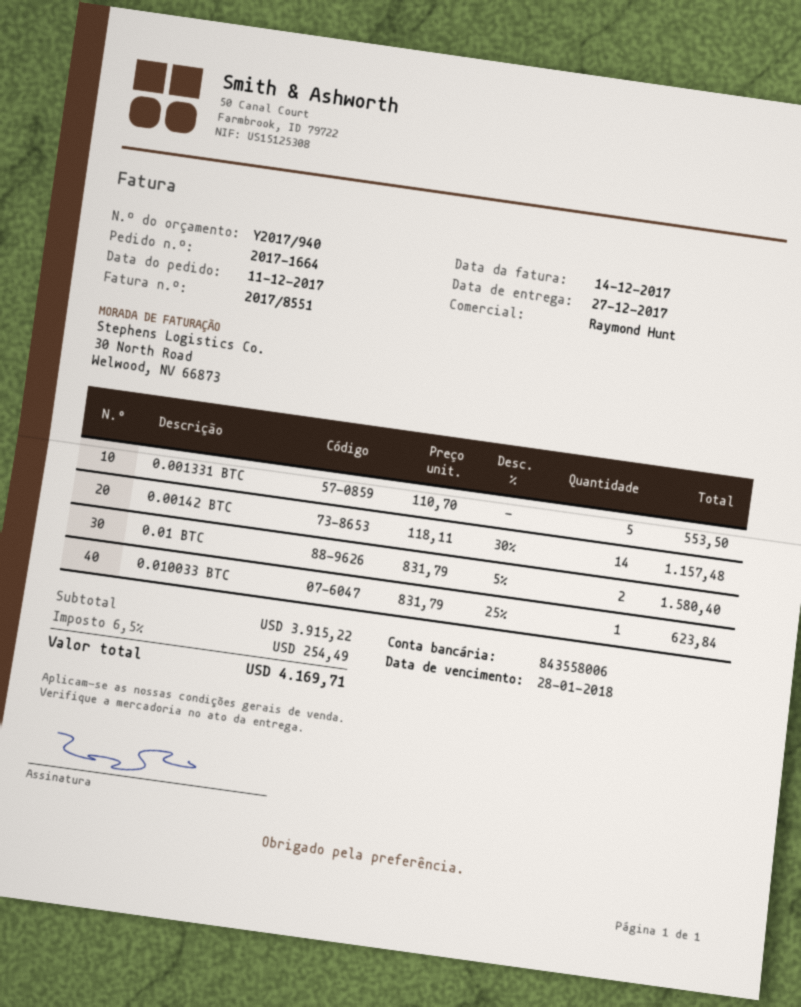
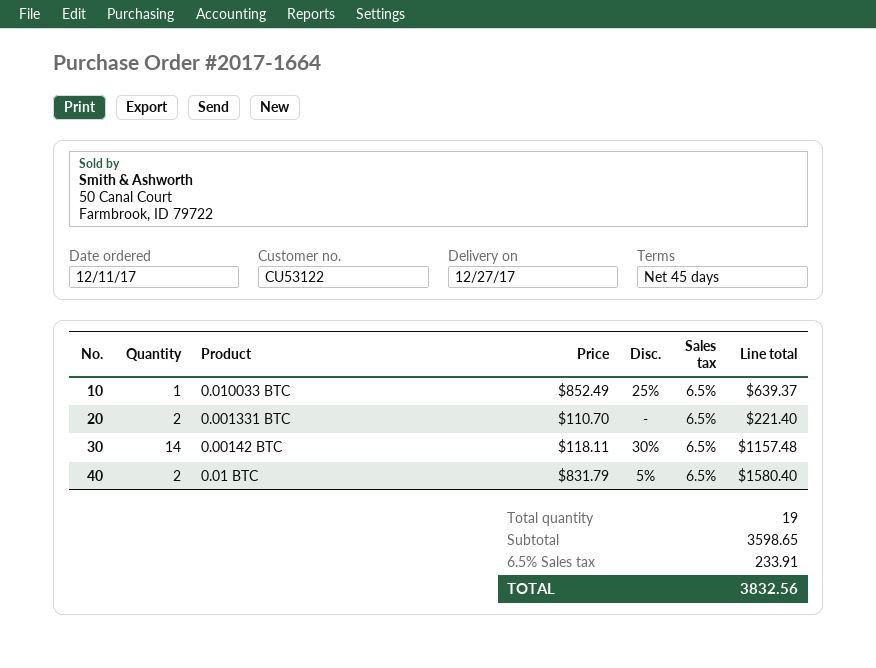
0.001331 BTC: 5 x 110.70 = 553.50 -> 2 x 110.70 = 221.40
0.010033 BTC: 1 x 831.79 - 25% = 623.84 -> 1 x 852.49 - 25% = 639.37
subtotal: 3915.22 -> 3598.65
tax: 6.5% = 254.49 -> 6.5% = 233.91
total: 4169.71 -> 3832.56

